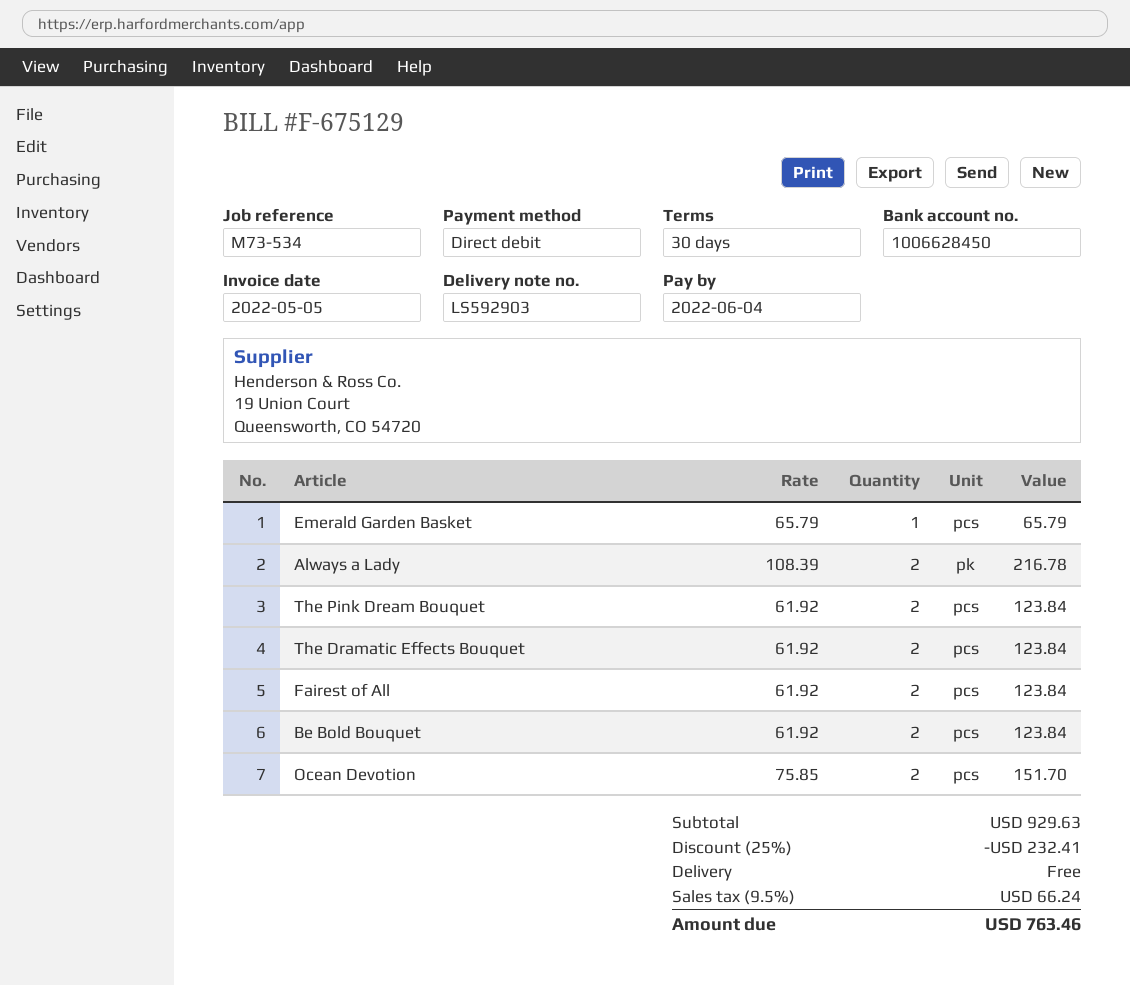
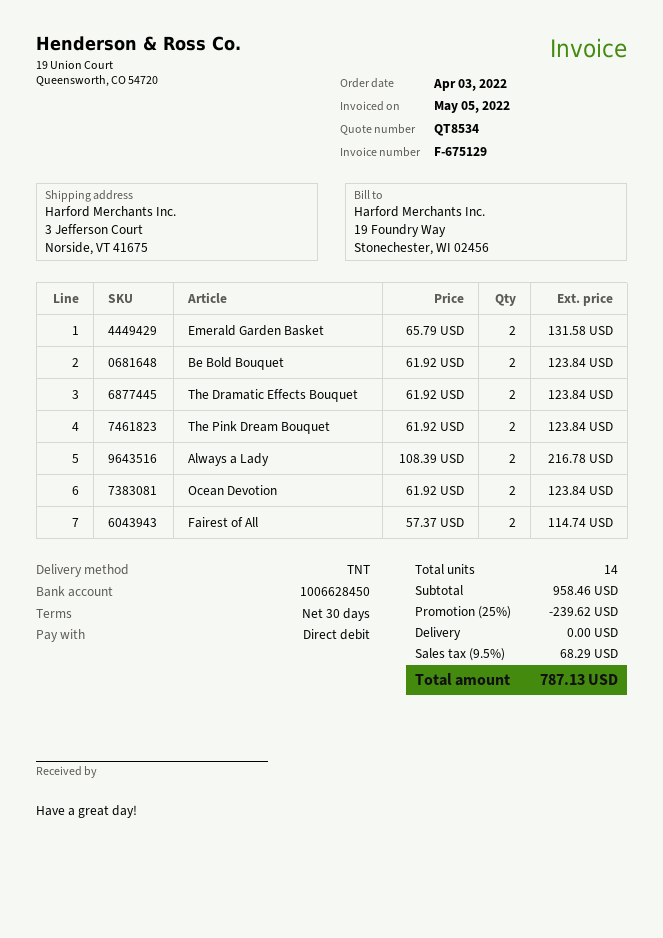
Emerald Garden Basket: 1 x 65.79 = 65.79 -> 2 x 65.79 = 131.58
Fairest of All: 2 x 61.92 = 123.84 -> 2 x 57.37 = 114.74
Ocean Devotion: 2 x 75.85 = 151.70 -> 2 x 61.92 = 123.84
subtotal: 929.63 -> 958.46
discount: 25% = 232.41 -> 25% = 239.62
tax: 9.5% = 66.24 -> 9.5% = 68.29
total: 763.46 -> 787.13

